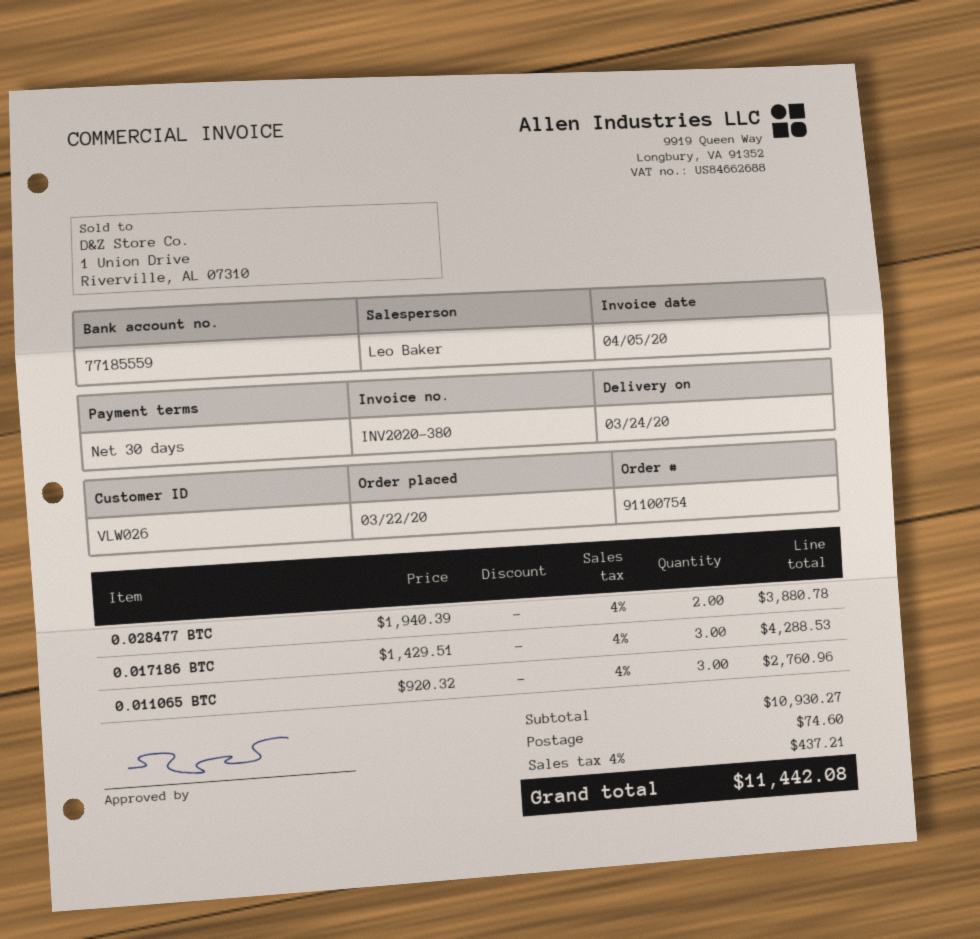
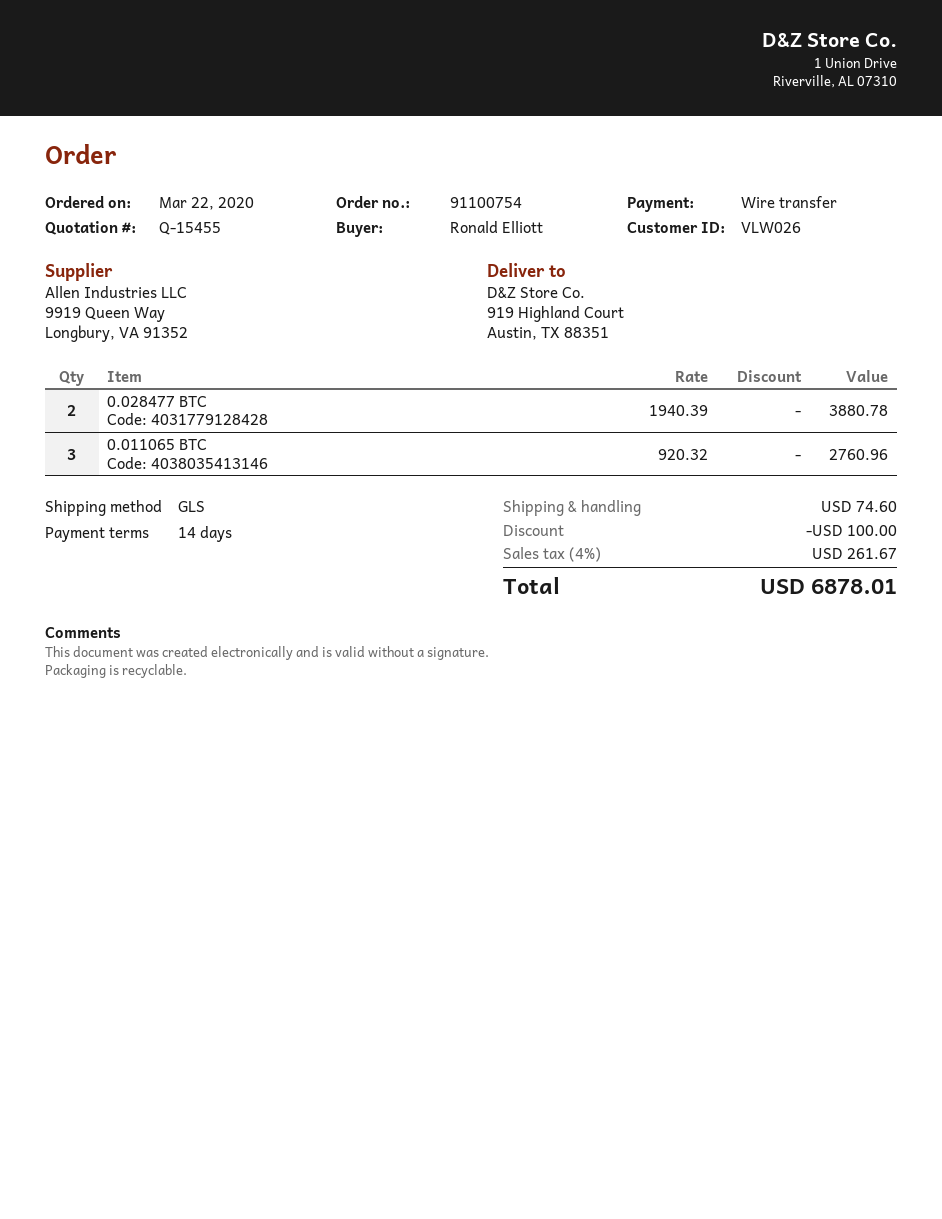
payment terms: 30 days -> 14 days
0.017186 BTC: 3 x 1429.51 = 4288.53 -> none
discount: none -> 100.00
tax: 4% = 437.21 -> 4% = 261.67
total: 11442.08 -> 6878.01

